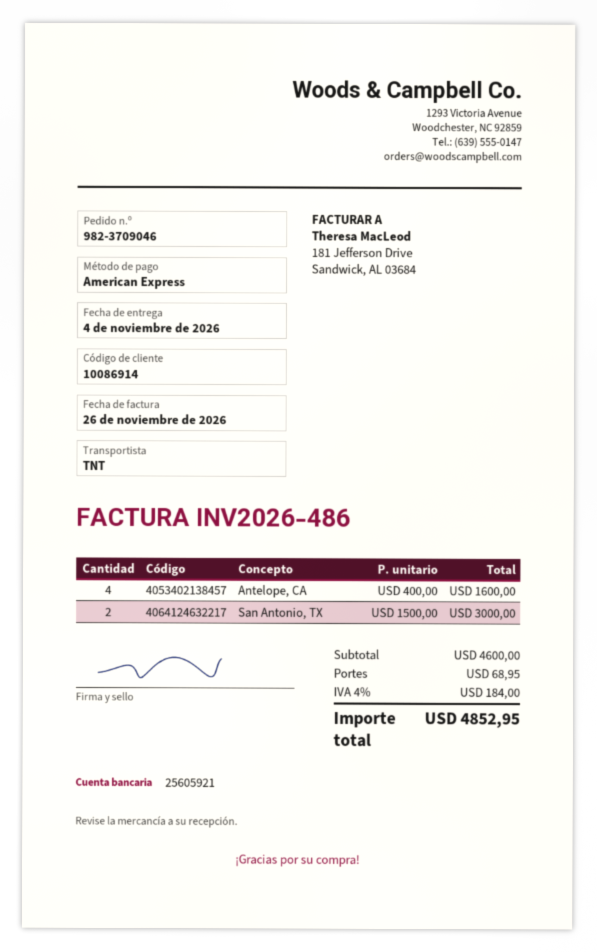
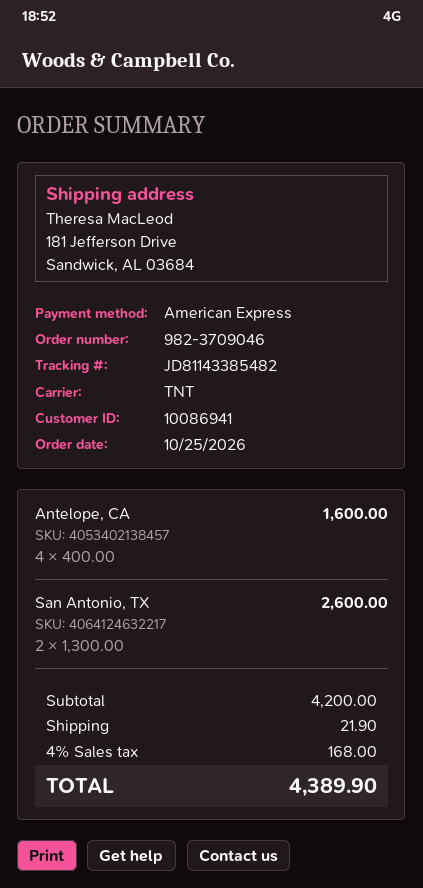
customer number: 10086914 -> 10086941
San Antonio, TX: 2 x 1500.00 = 3000.00 -> 2 x 1300.00 = 2600.00
subtotal: 4600.00 -> 4200.00
shipping: 68.95 -> 21.90
tax: 4% = 184.00 -> 4% = 168.00
total: 4852.95 -> 4389.90

